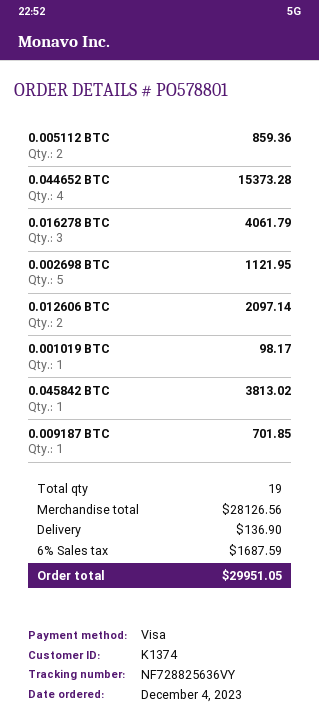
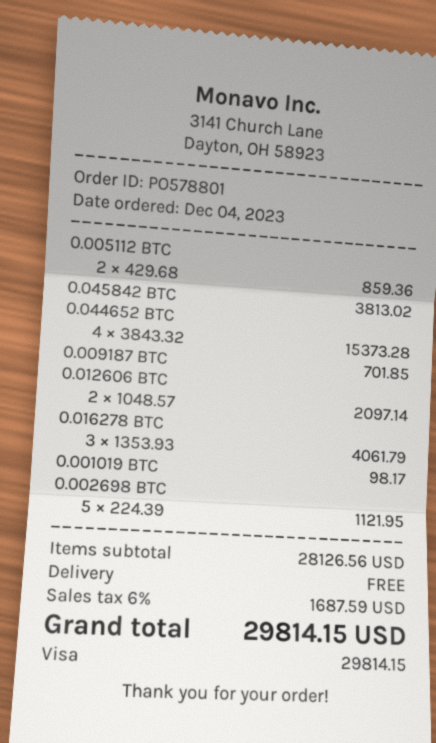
shipping: 136.90 -> 0.00
total: 29951.05 -> 29814.15

